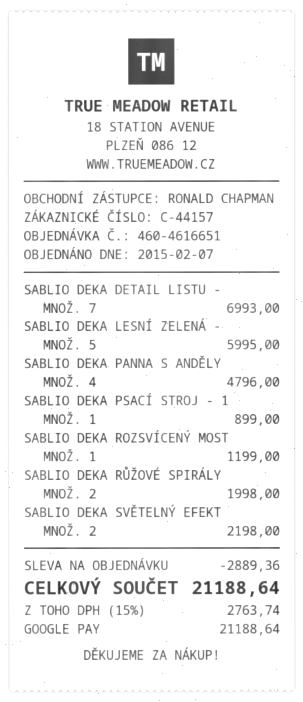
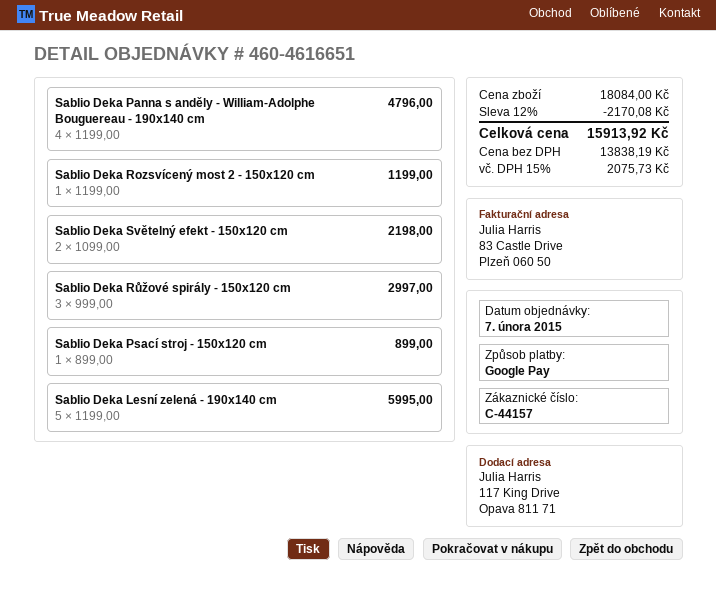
SABLIO DEKA DETAIL LISTU -: 7 for 6993.00 -> none
SABLIO DEKA RŮŽOVÉ SPIRÁLY: 2 for 1998.00 -> 3 for 2997.00
discount: 2889.36 -> 2170.08
tax: 15% = 2763.74 -> 15% = 2075.73
total: 21188.64 -> 15913.92

